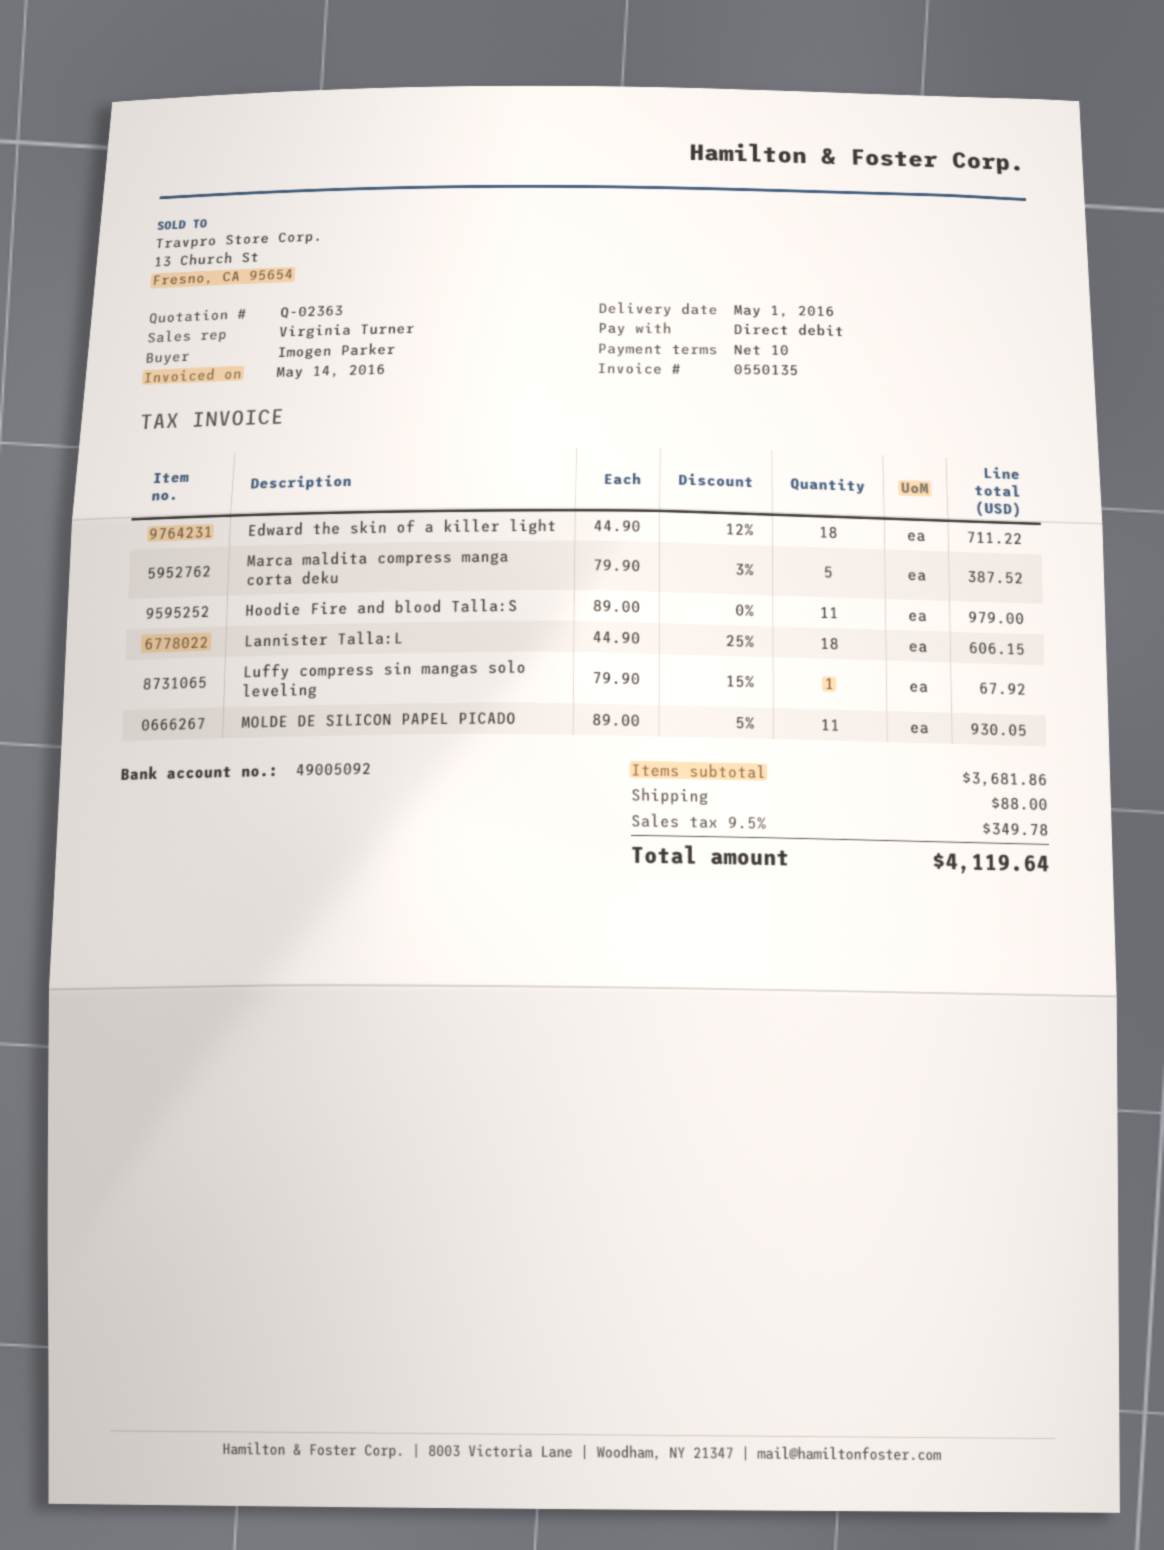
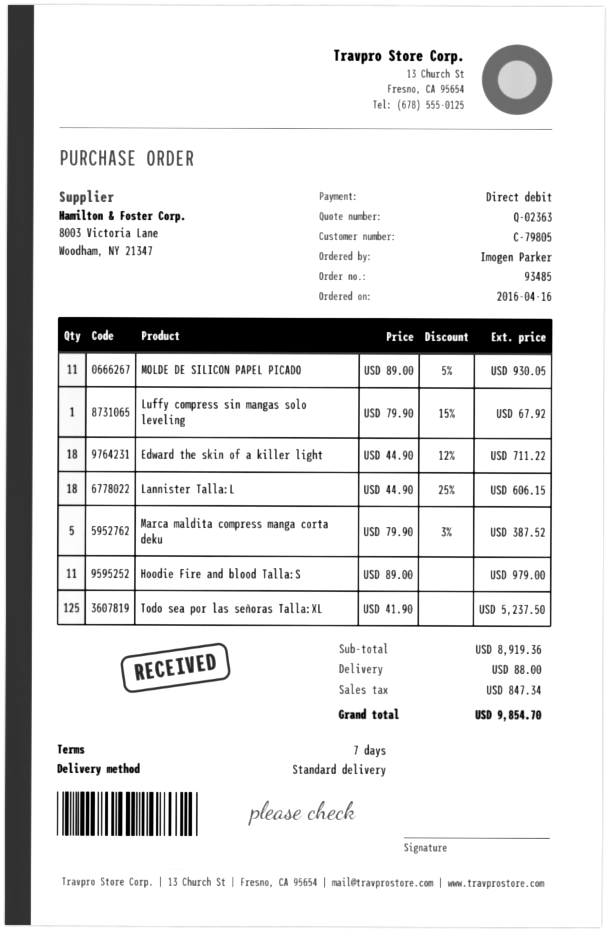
payment terms: 10 days -> 7 days
Todo sea por las señoras Talla:XL: none -> 125 x 41.90 = 5237.50
subtotal: 3681.86 -> 8919.36
tax: 349.78 -> 847.34
total: 4119.64 -> 9854.70

